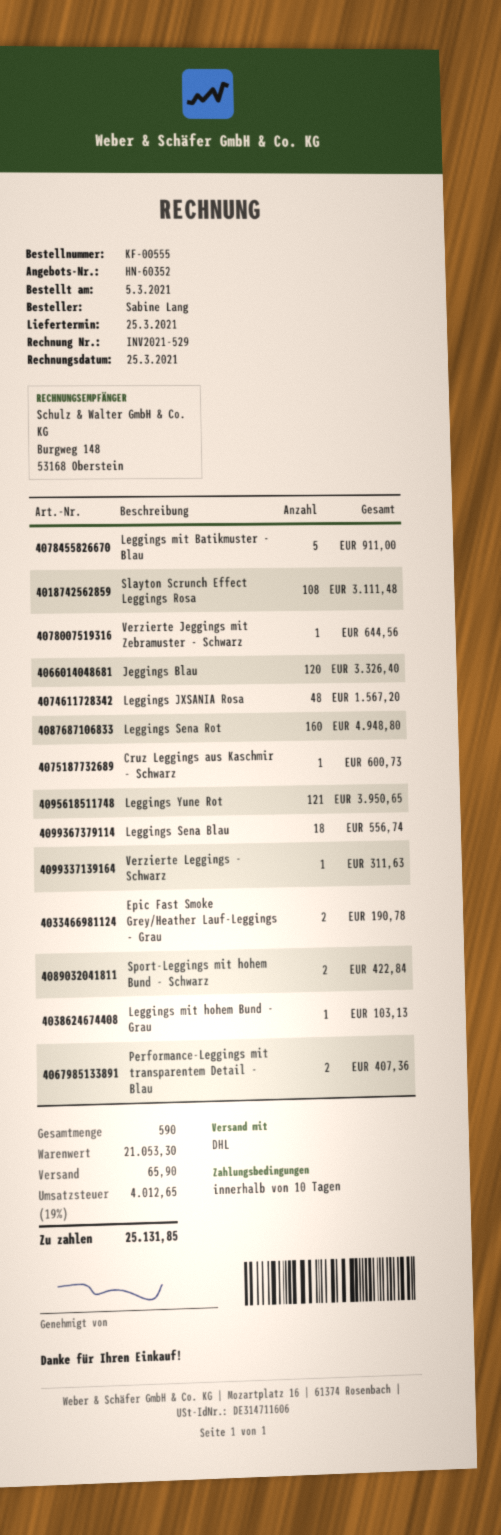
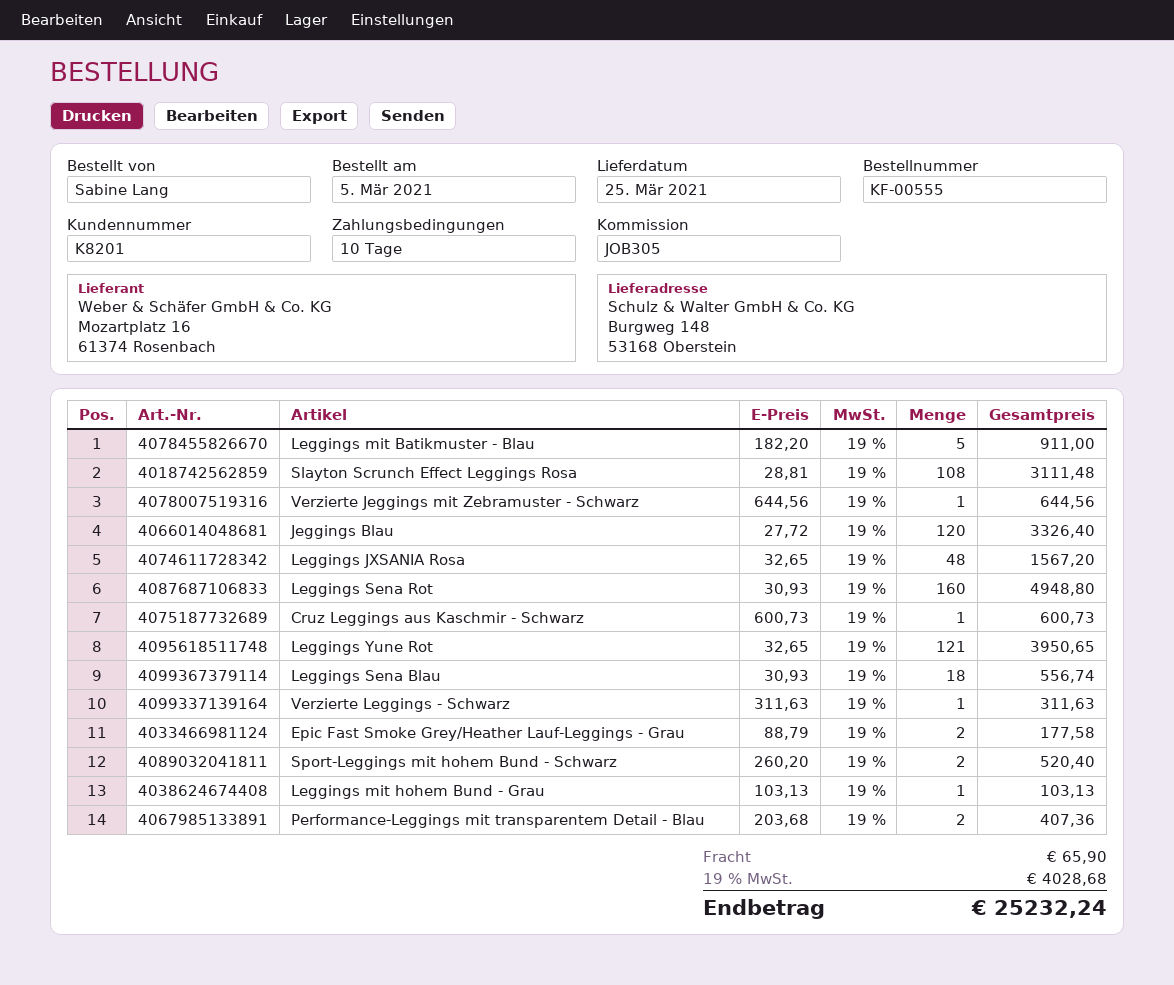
Epic Fast Smoke Grey/Heather Lauf-Leggings - Grau: 2 for 190.78 -> 2 for 177.58
Sport-Leggings mit hohem Bund - Schwarz: 2 for 422.84 -> 2 for 520.40
tax: 19% = 4012.65 -> 19% = 4028.68
total: 25131.85 -> 25232.24

